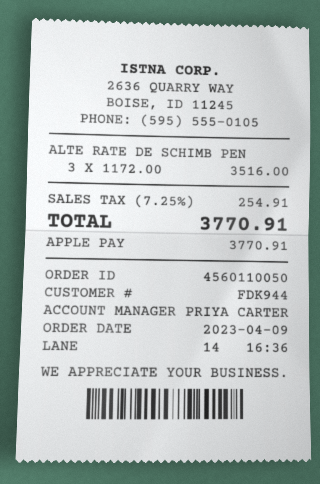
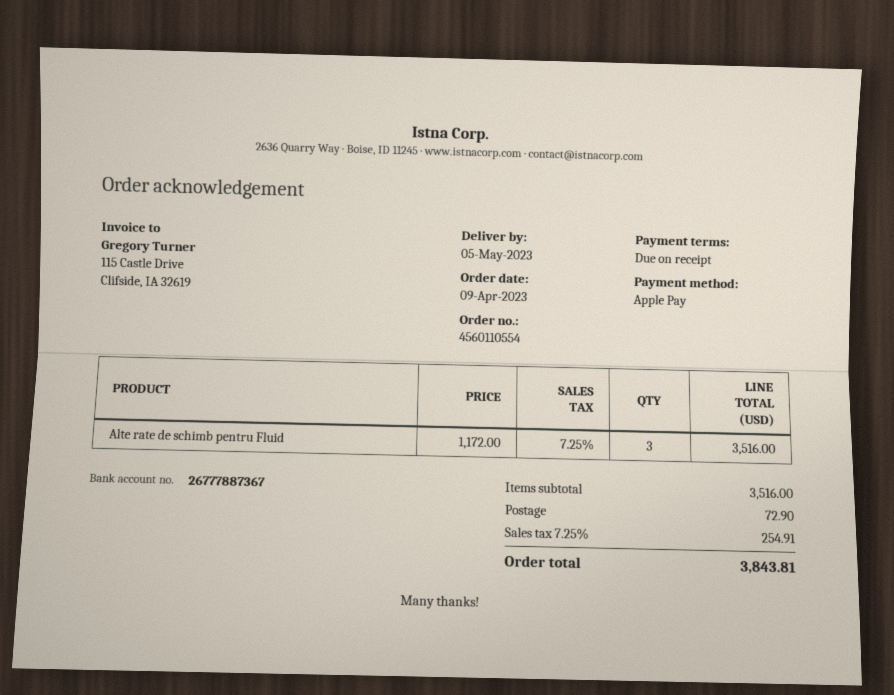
order number: 4560110050 -> 4560110554
shipping: none -> 72.90
total: 3770.91 -> 3843.81

